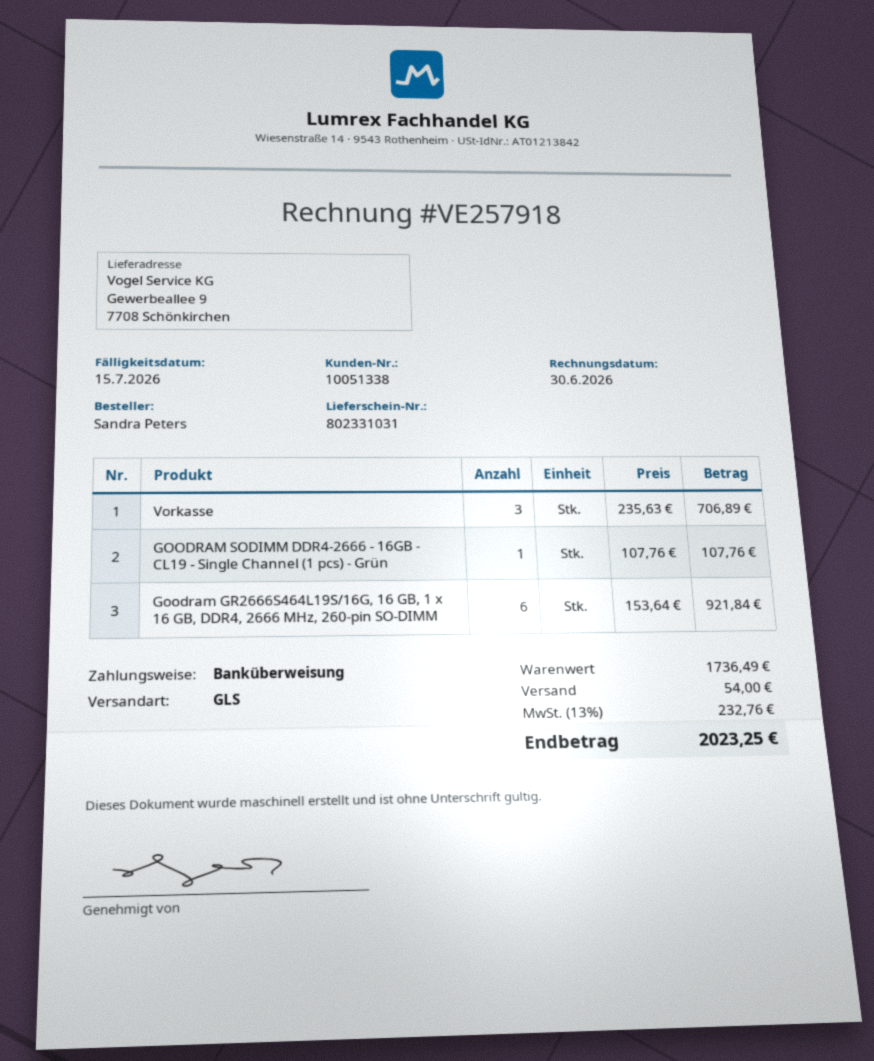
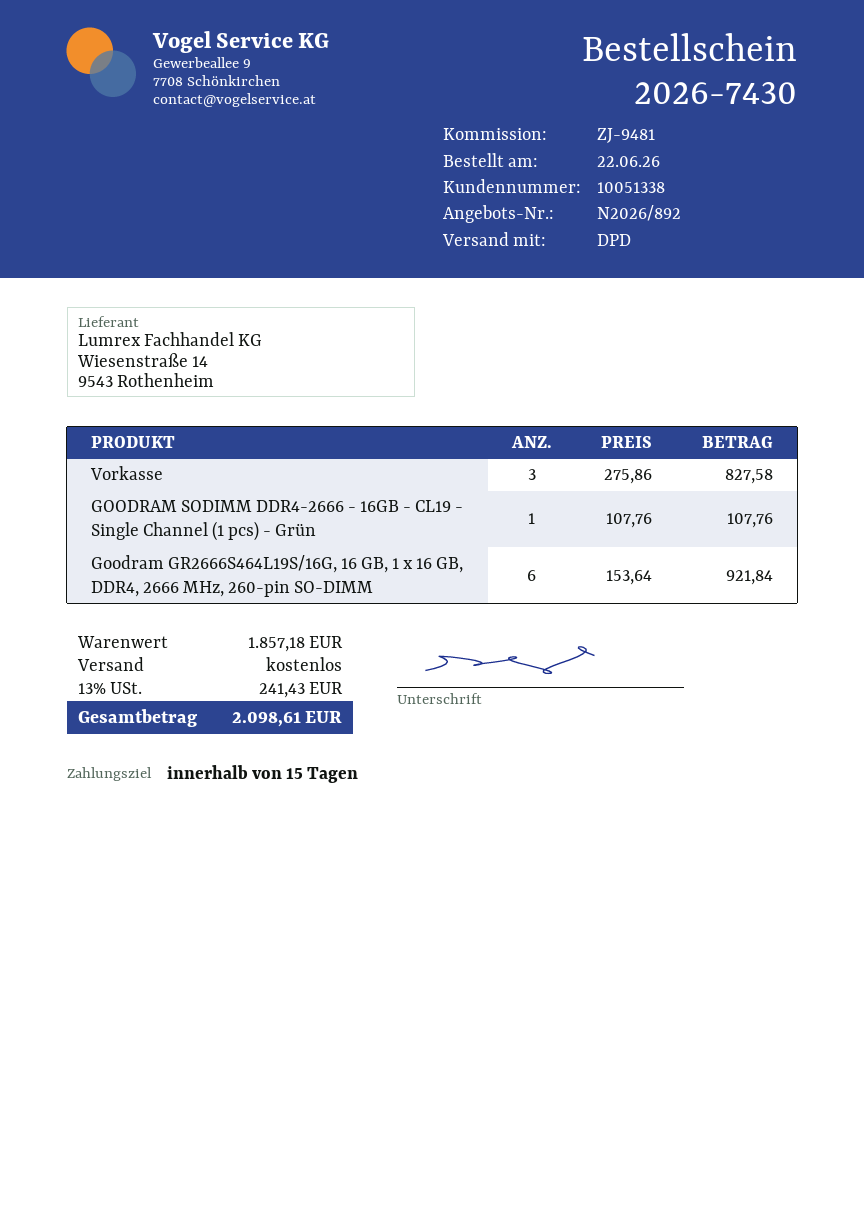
shipping method: GLS -> DPD
Vorkasse: 3 x 235.63 = 706.89 -> 3 x 275.86 = 827.58
subtotal: 1736.49 -> 1857.18
shipping: 54.00 -> 0.00
tax: 13% = 232.76 -> 13% = 241.43
total: 2023.25 -> 2098.61

